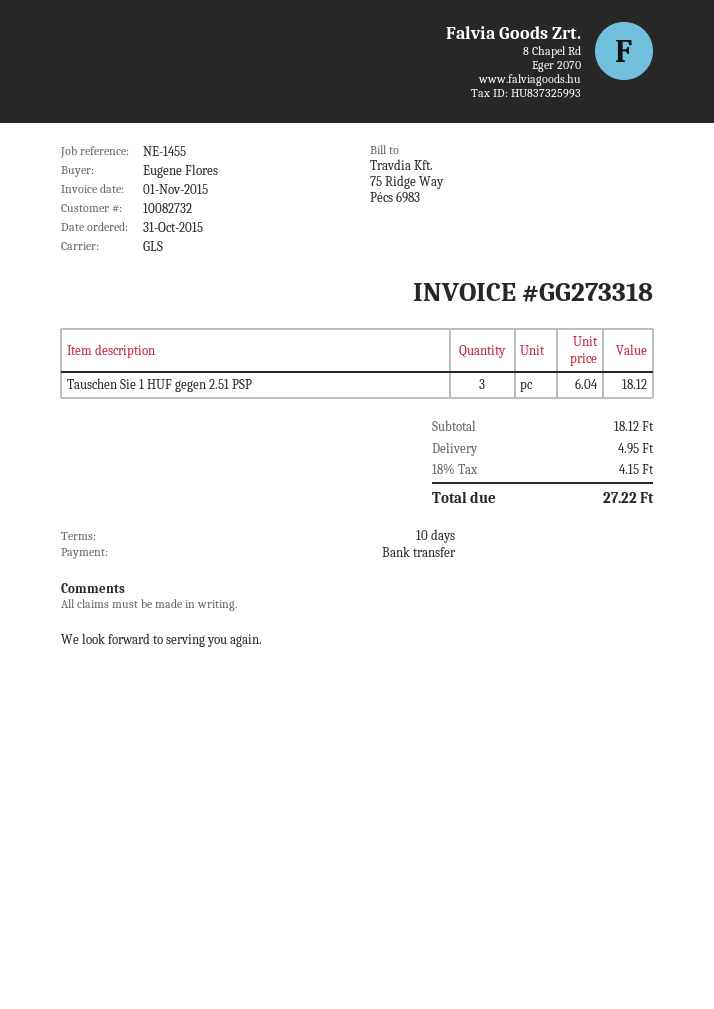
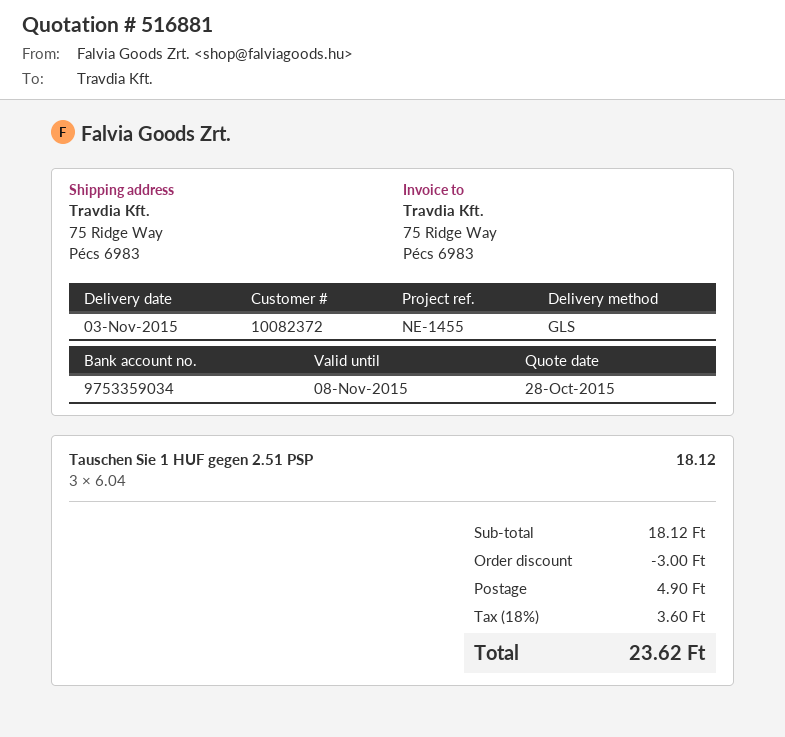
customer number: 10082732 -> 10082372
discount: none -> 3.00
shipping: 4.95 -> 4.90
tax: 18% = 4.15 -> 18% = 3.60
total: 27.22 -> 23.62

